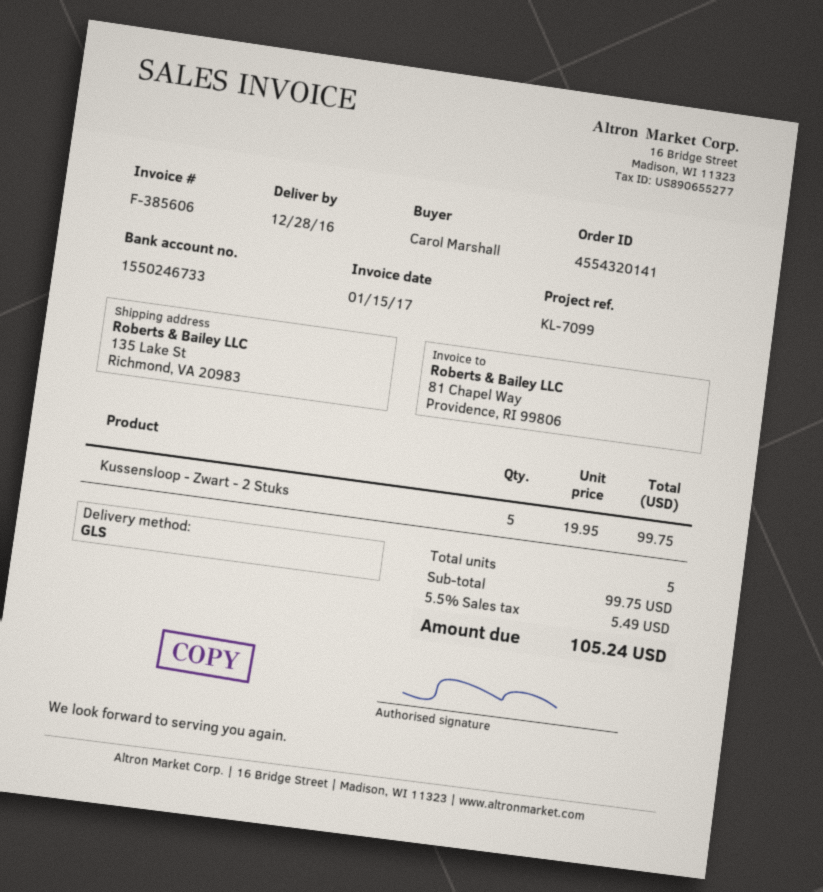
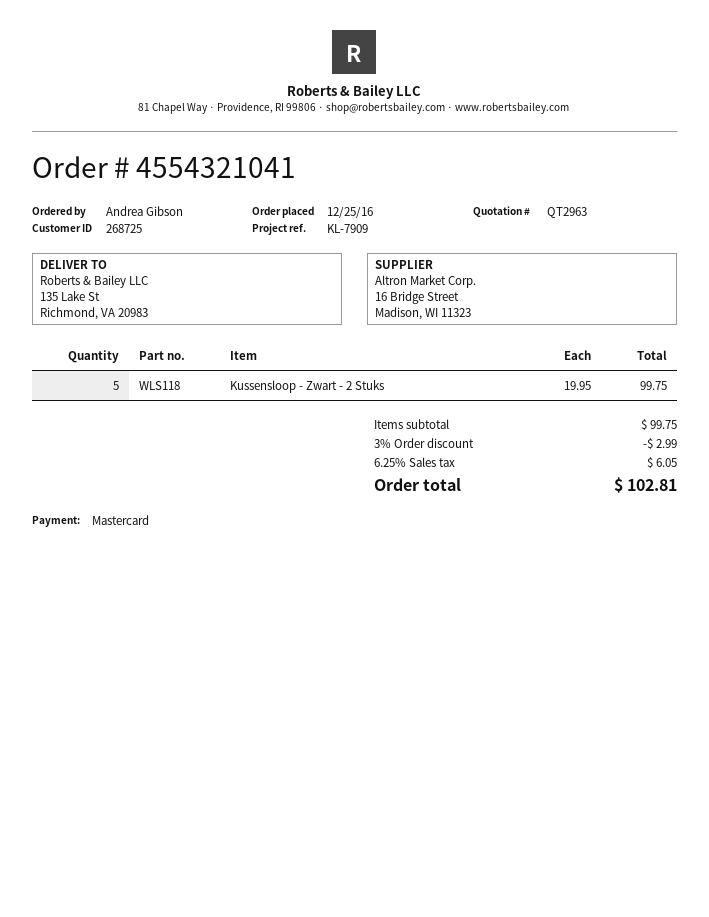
order number: 4554320141 -> 4554321041
reference: KL-7099 -> KL-7909
ordered by: Carol Marshall -> Andrea Gibson
discount: none -> 3% = 2.99
tax: 5.5% = 5.49 -> 6.25% = 6.05
total: 105.24 -> 102.81

